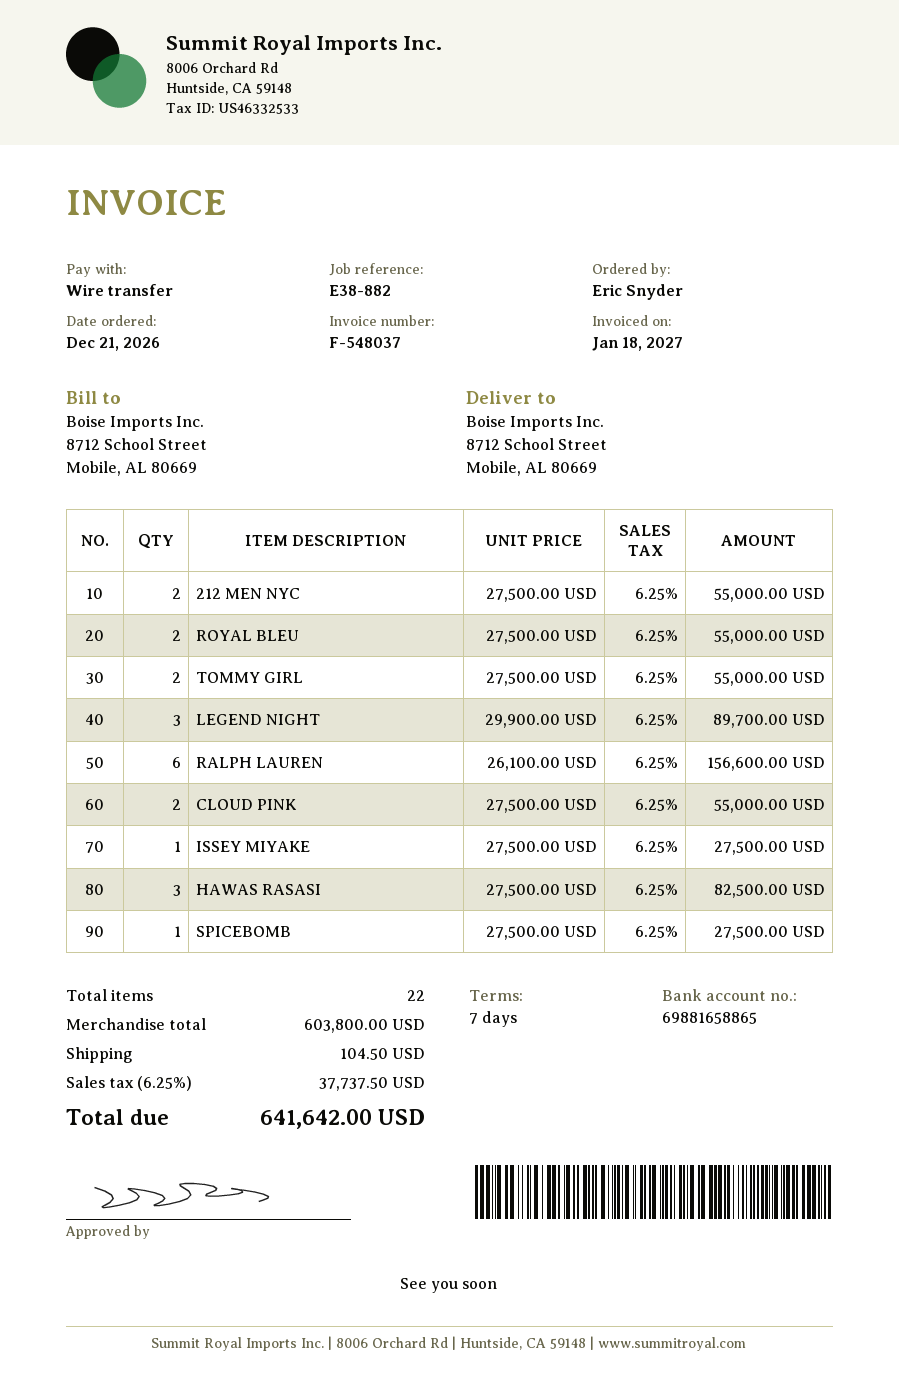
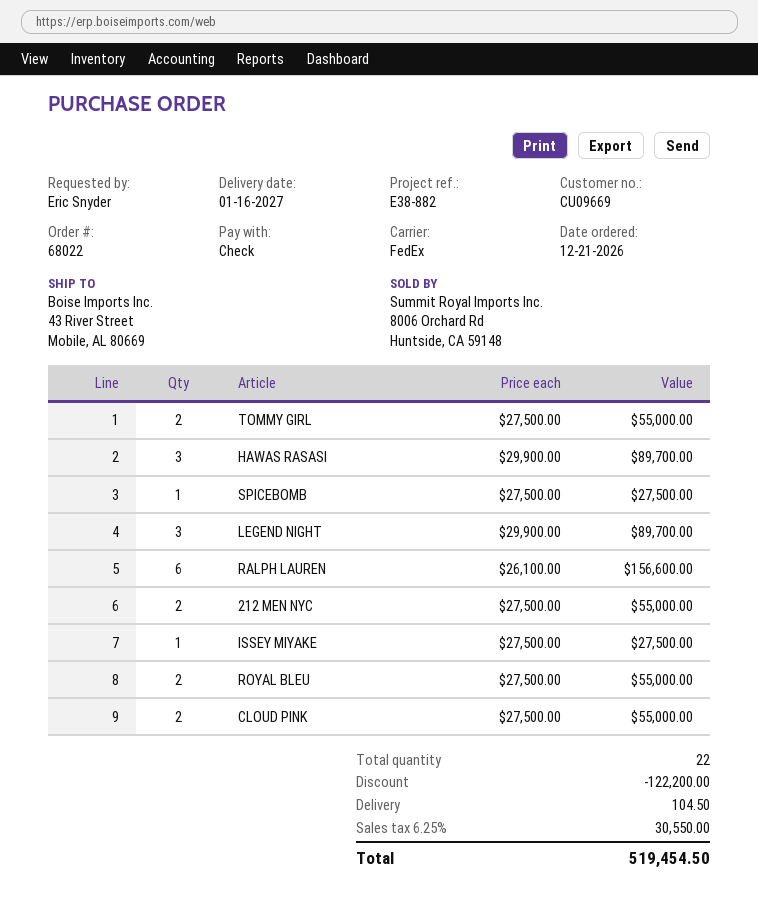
payment method: bank transfer -> cheque
ship to: 8712 School Street, Mobile, AL 80669 -> 43 River Street, Mobile, AL 80669
HAWAS RASASI: 3 x 27500.00 = 82500.00 -> 3 x 29900.00 = 89700.00
discount: none -> 122200.00
tax: 6.25% = 37737.50 -> 6.25% = 30550.00
total: 641642.00 -> 519454.50

